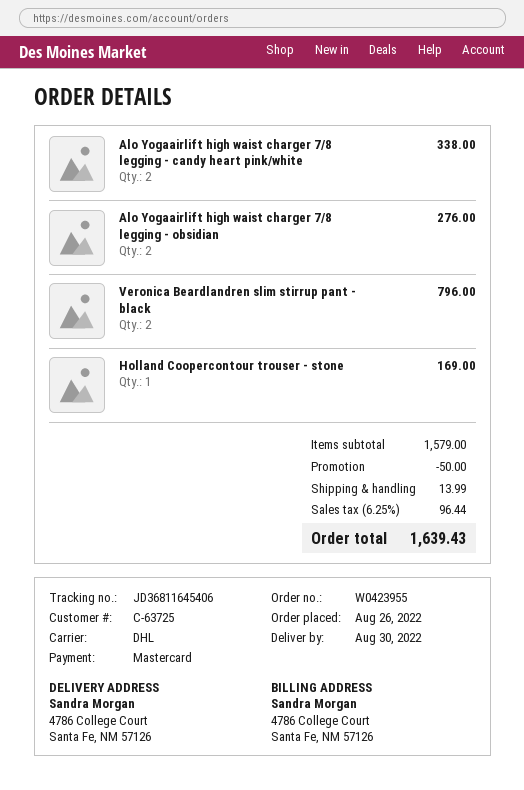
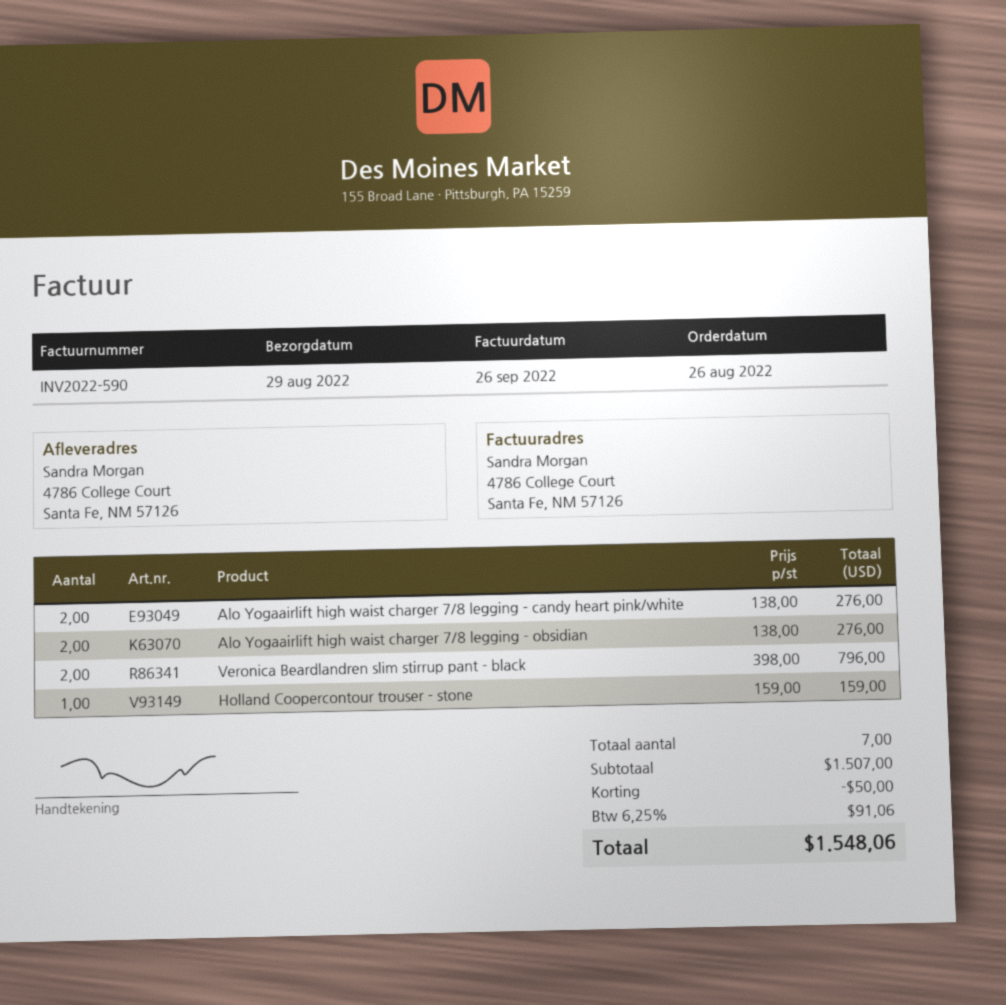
delivery date: 2022-08-30 -> 2022-08-29
Alo Yogaairlift high waist charger 7/8 legging - candy heart pink/white: 2 for 338.00 -> 2 for 276.00
Holland Coopercontour trouser - stone: 1 for 169.00 -> 1 for 159.00
subtotal: 1579.00 -> 1507.00
shipping: 13.99 -> none
tax: 6.25% = 96.44 -> 6.25% = 91.06
total: 1639.43 -> 1548.06

